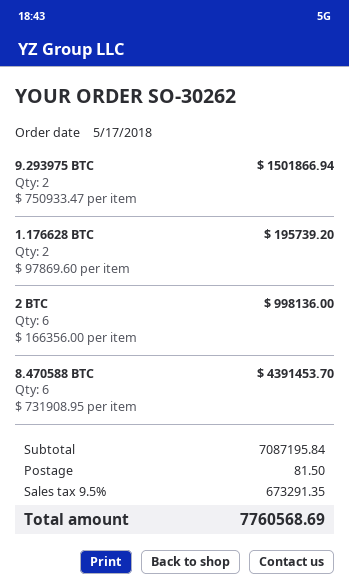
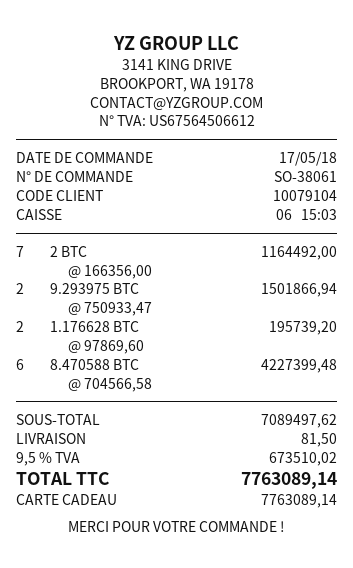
order number: SO-30262 -> SO-38061
2 BTC: 6 x 166356.00 = 998136.00 -> 7 x 166356.00 = 1164492.00
8.470588 BTC: 6 x 731908.95 = 4391453.70 -> 6 x 704566.58 = 4227399.48
subtotal: 7087195.84 -> 7089497.62
tax: 9.5% = 673291.35 -> 9.5% = 673510.02
total: 7760568.69 -> 7763089.14

